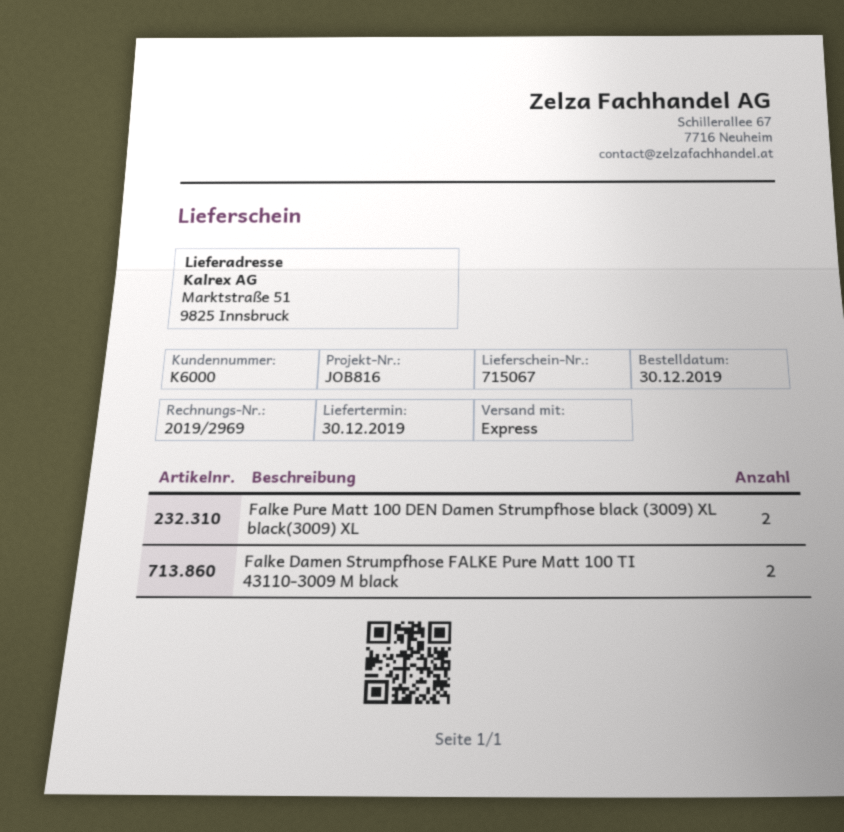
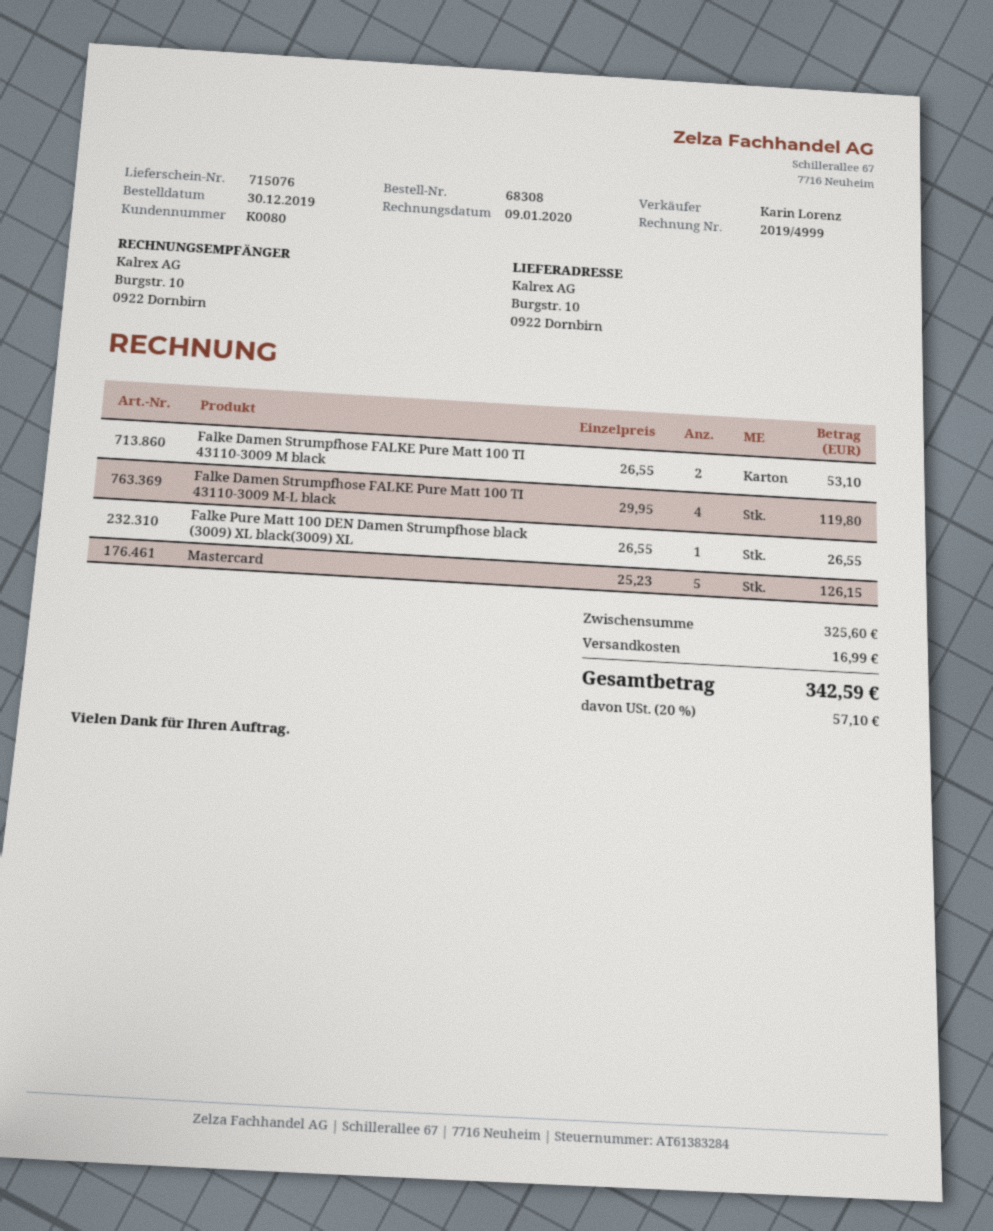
delivery note number: 715067 -> 715076
invoice number: 2019/2969 -> 2019/4999
customer number: K6000 -> K0080
ship to: Marktstraße 51, 9825 Innsbruck -> Burgstr. 10, 0922 Dornbirn
Falke Pure Matt 100 DEN Damen Strumpfhose black (3009) XL black(3009) XL: 2 -> 1
Falke Damen Strumpfhose FALKE Pure Matt 100 TI 43110-3009 M-L black: none -> 4
Mastercard: none -> 5

